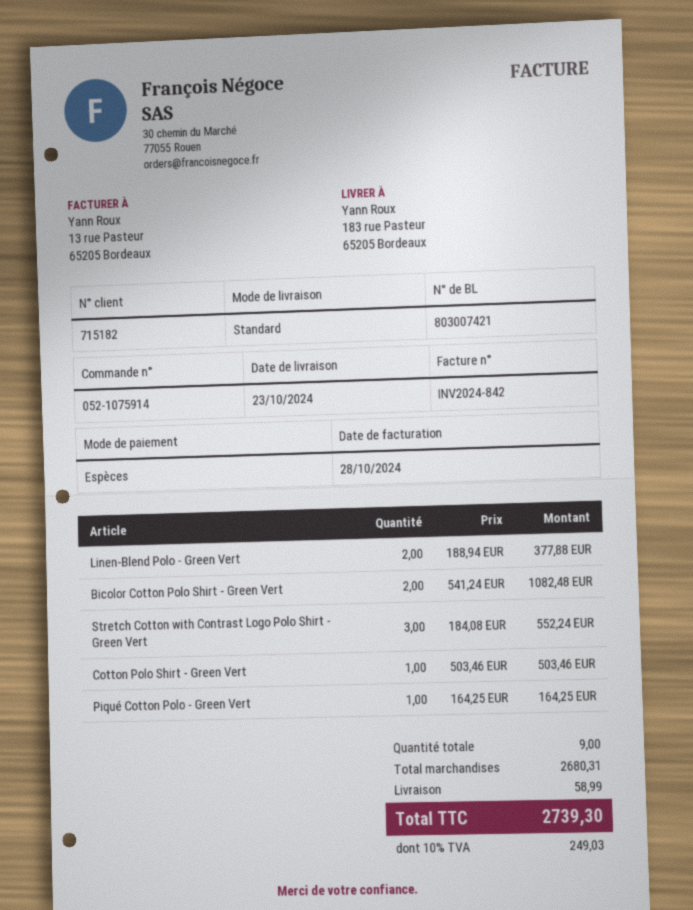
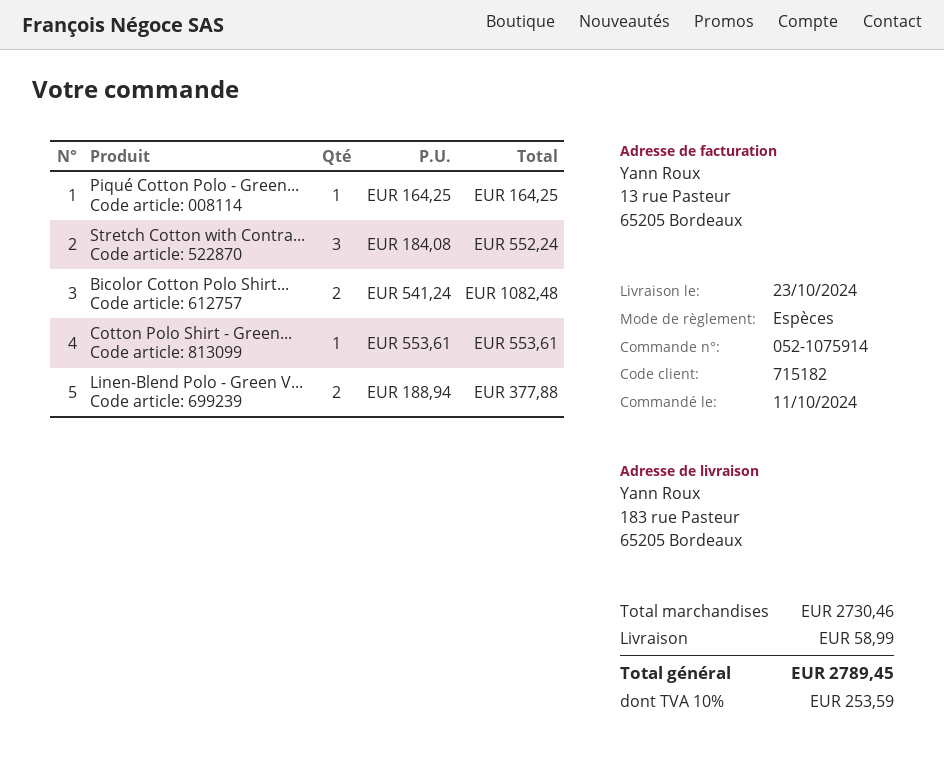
Cotton Polo Shirt - Green Vert: 1 x 503.46 = 503.46 -> 1 x 553.61 = 553.61
subtotal: 2680.31 -> 2730.46
tax: 10% = 249.03 -> 10% = 253.59
total: 2739.30 -> 2789.45

